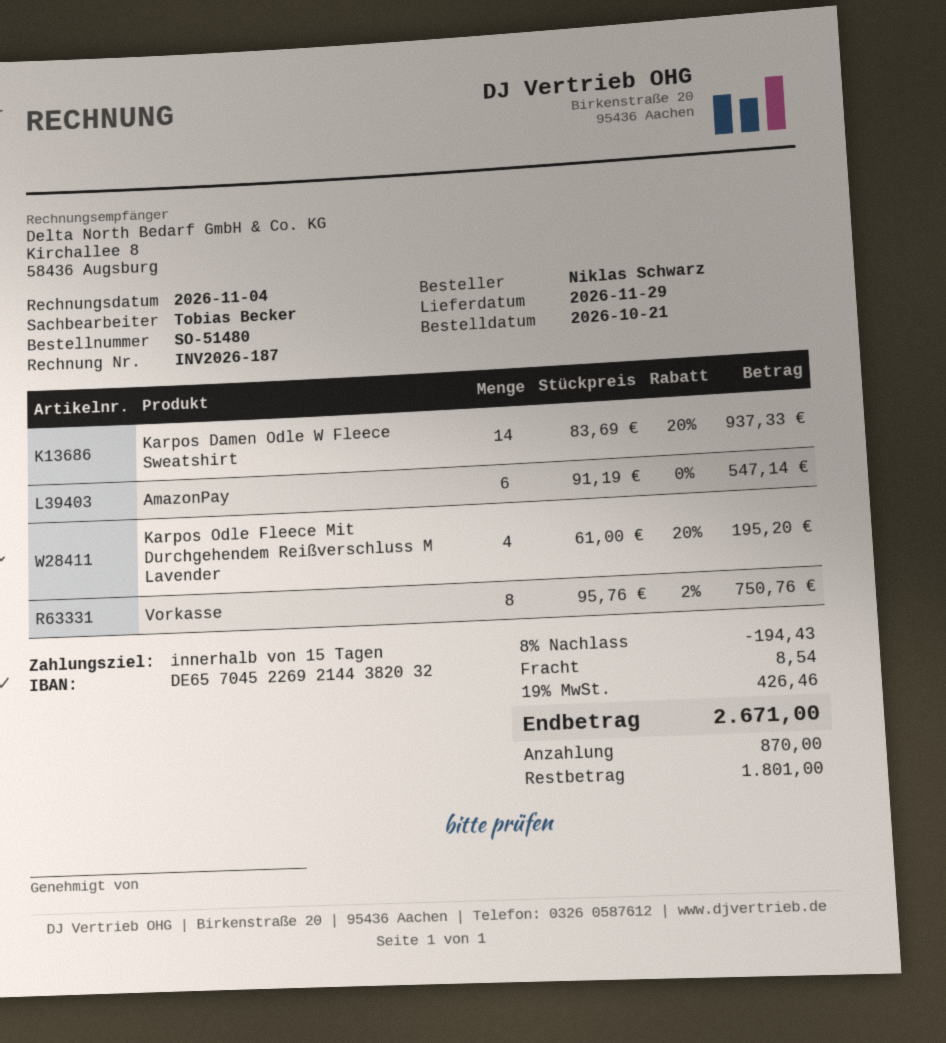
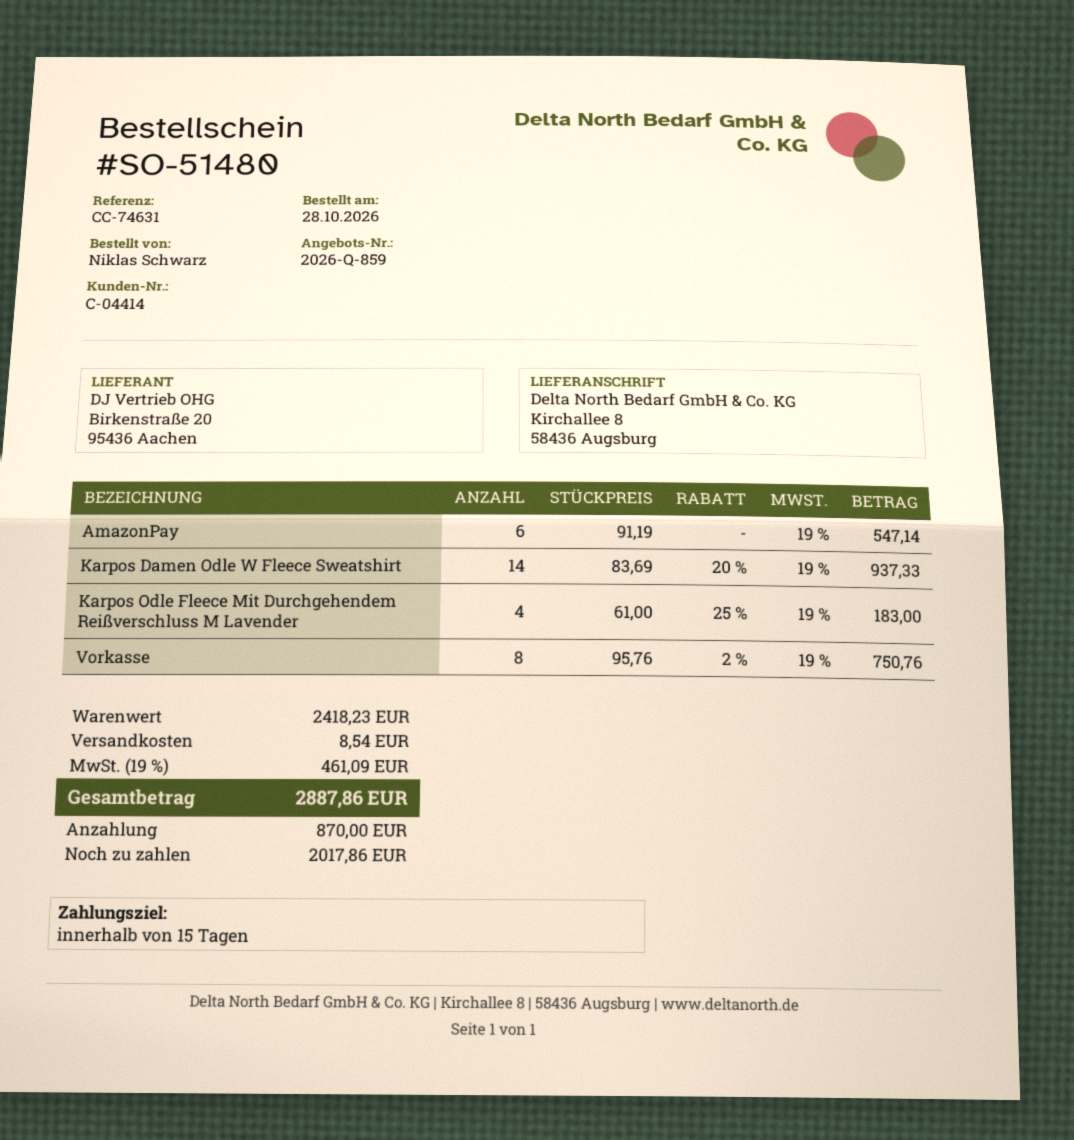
order date: 2026-10-21 -> 2026-10-28
Karpos Odle Fleece Mit Durchgehendem Reißverschluss M Lavender: 4 x 61.00 - 20% = 195.20 -> 4 x 61.00 - 25% = 183.00
discount: 8% = 194.43 -> none
tax: 19% = 426.46 -> 19% = 461.09
total: 2671.00 -> 2887.86
balance: 1801.00 -> 2017.86

